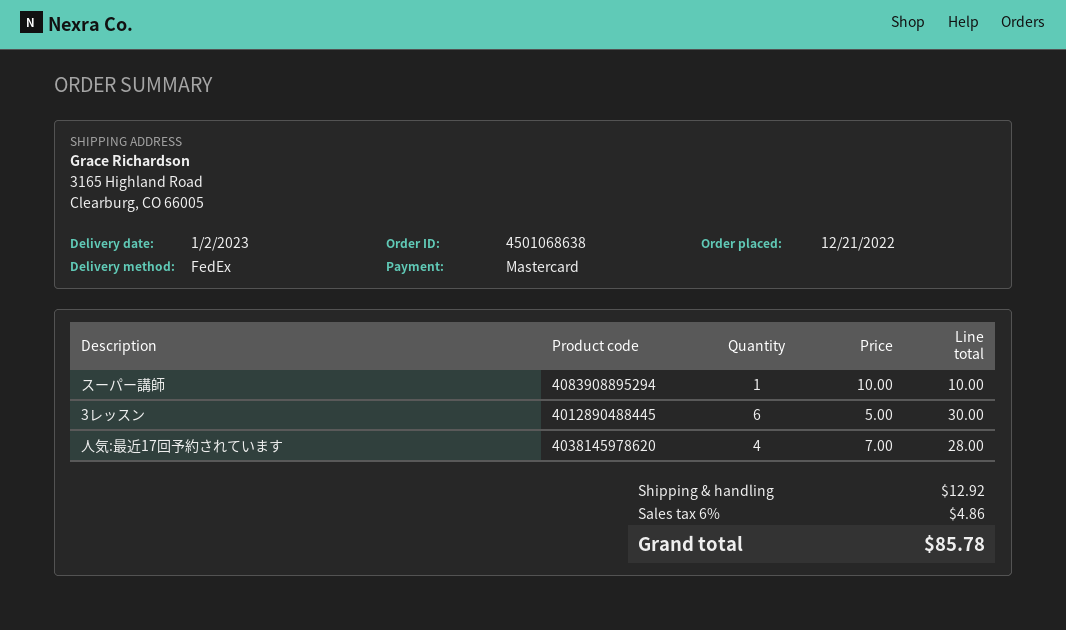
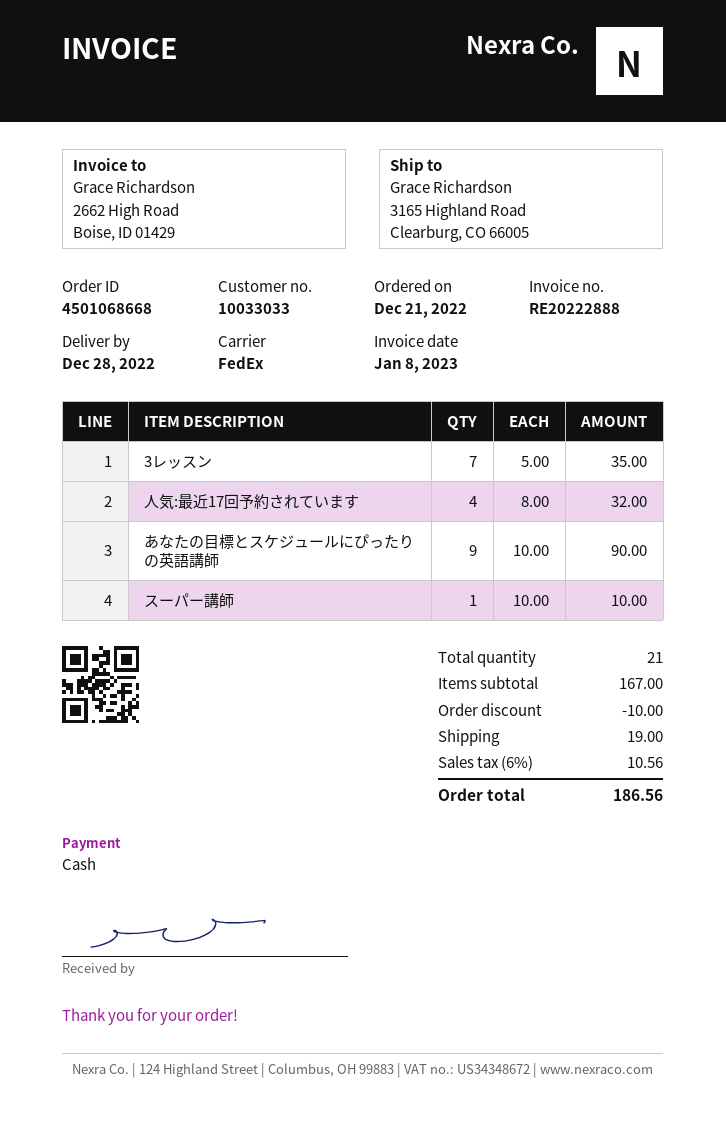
order number: 4501068638 -> 4501068668
delivery date: 2023-01-02 -> 2022-12-28
payment method: Mastercard -> cash
3レッスン: 6 x 5.00 = 30.00 -> 7 x 5.00 = 35.00
人気:最近17回予約されています: 4 x 7.00 = 28.00 -> 4 x 8.00 = 32.00
あなたの目標とスケジュールにぴったりの英語講師: none -> 9 x 10.00 = 90.00
discount: none -> 10.00
shipping: 12.92 -> 19.00
tax: 6% = 4.86 -> 6% = 10.56
total: 85.78 -> 186.56

